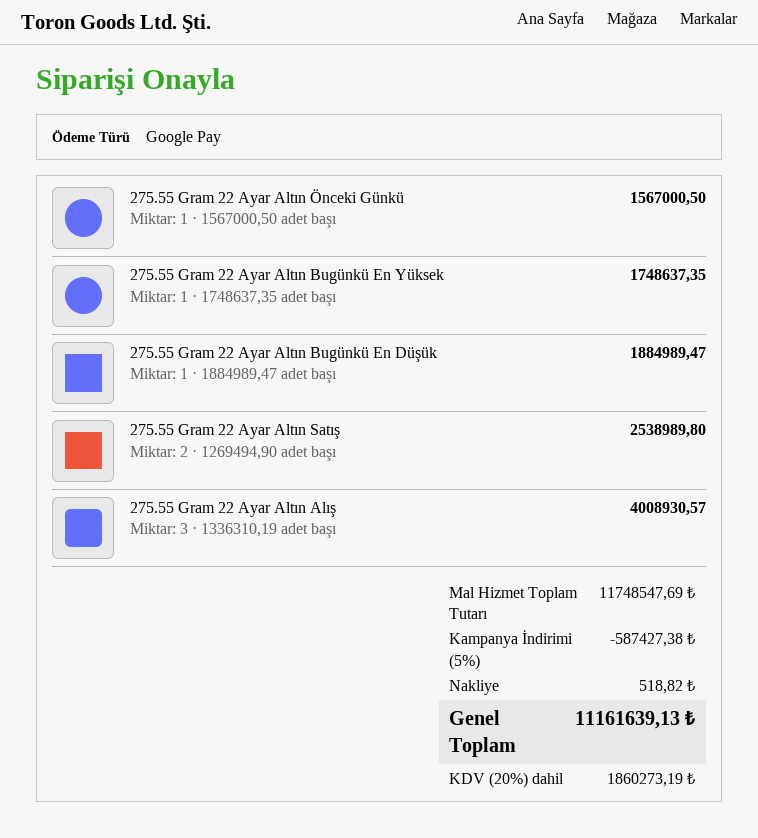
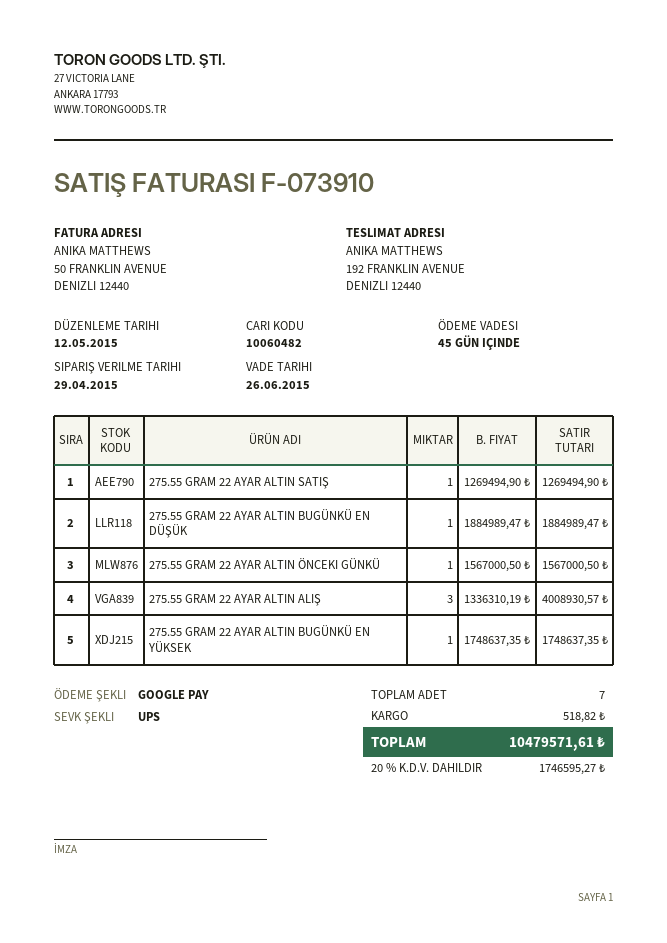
275.55 Gram 22 Ayar Altın Satış: 2 x 1269494.90 = 2538989.80 -> 1 x 1269494.90 = 1269494.90
discount: 5% = 587427.38 -> none
tax: 20% = 1860273.19 -> 20% = 1746595.27
total: 11161639.13 -> 10479571.61

